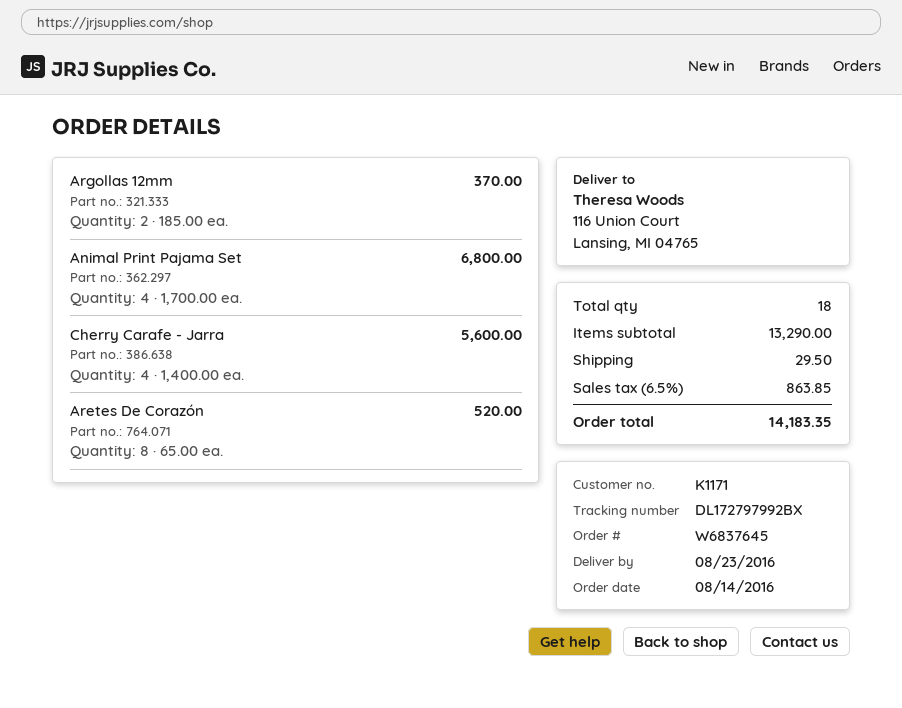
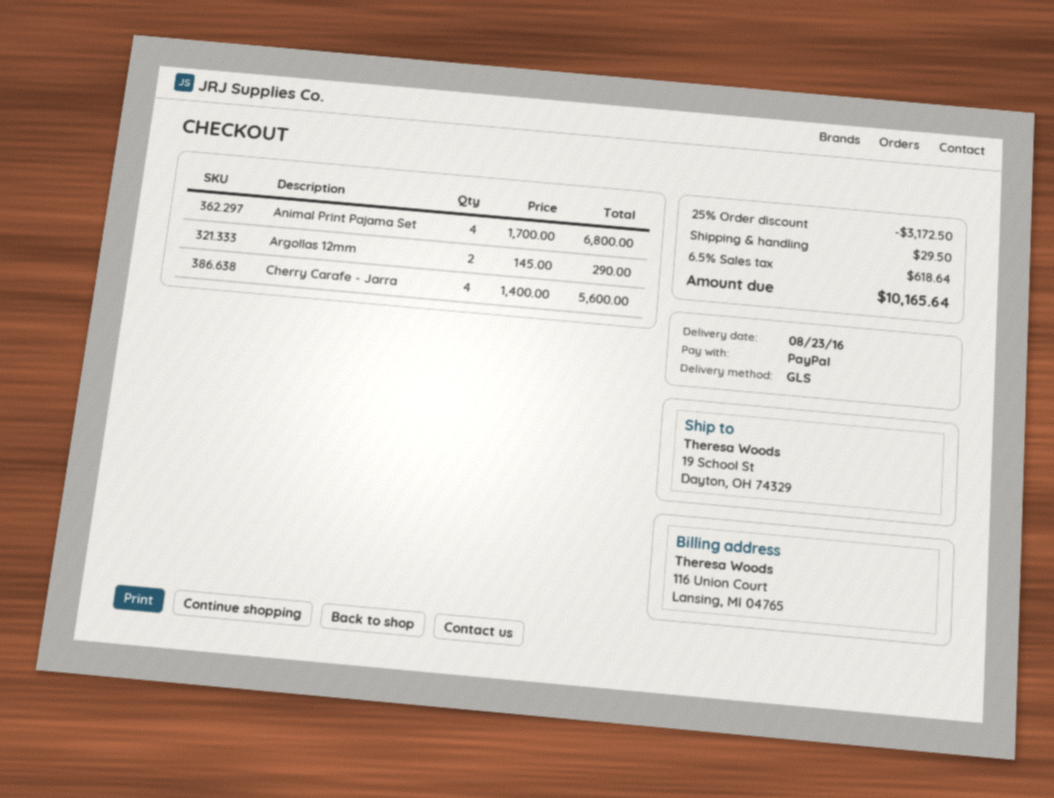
ship to: 116 Union Court, Lansing, MI 04765 -> 19 School St, Dayton, OH 74329
Argollas 12mm: 2 x 185.00 = 370.00 -> 2 x 145.00 = 290.00
Aretes De Corazón: 8 x 65.00 = 520.00 -> none
discount: none -> 25% = 3172.50
tax: 6.5% = 863.85 -> 6.5% = 618.64
total: 14183.35 -> 10165.64

